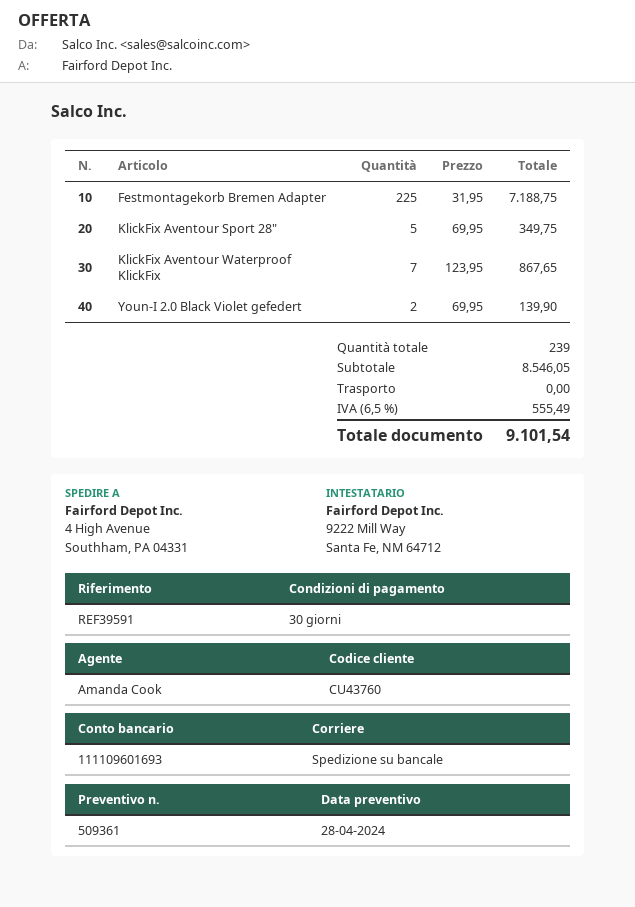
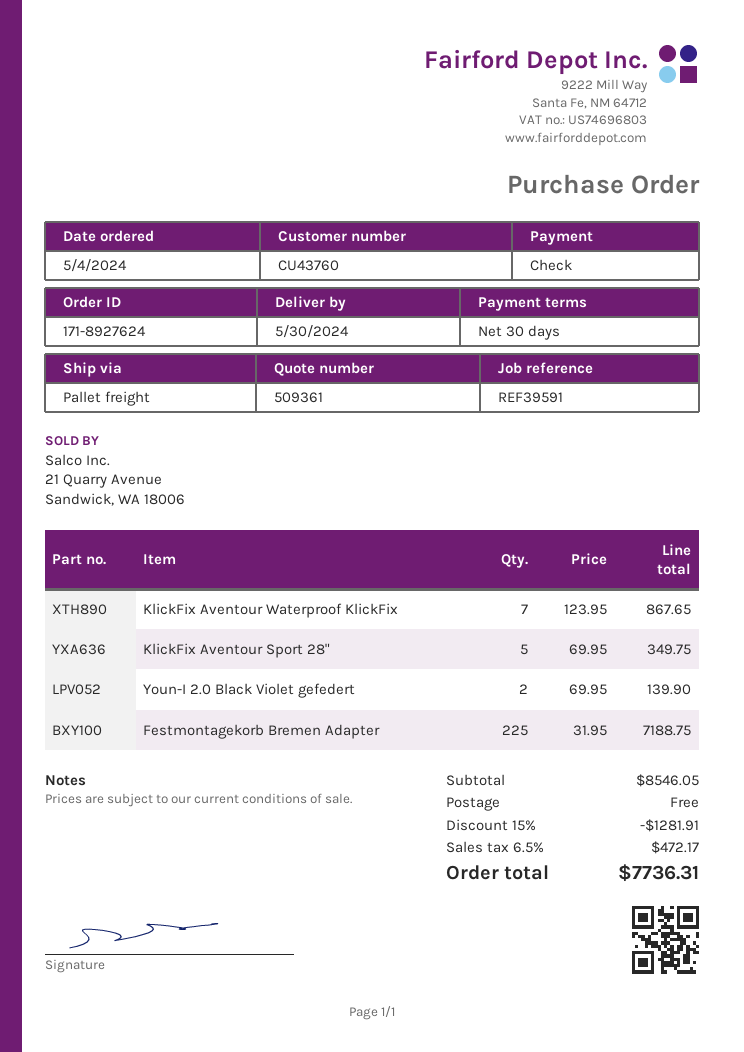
discount: none -> 15% = 1281.91
tax: 6.5% = 555.49 -> 6.5% = 472.17
total: 9101.54 -> 7736.31

